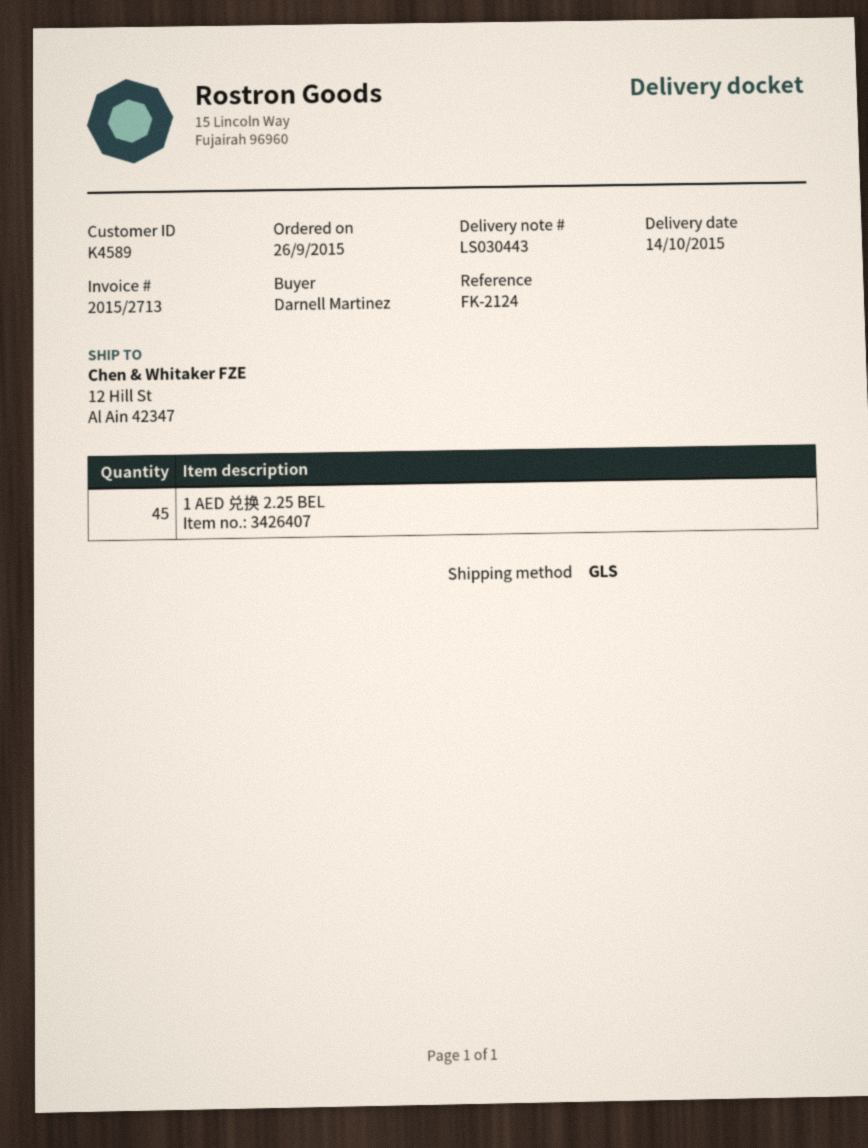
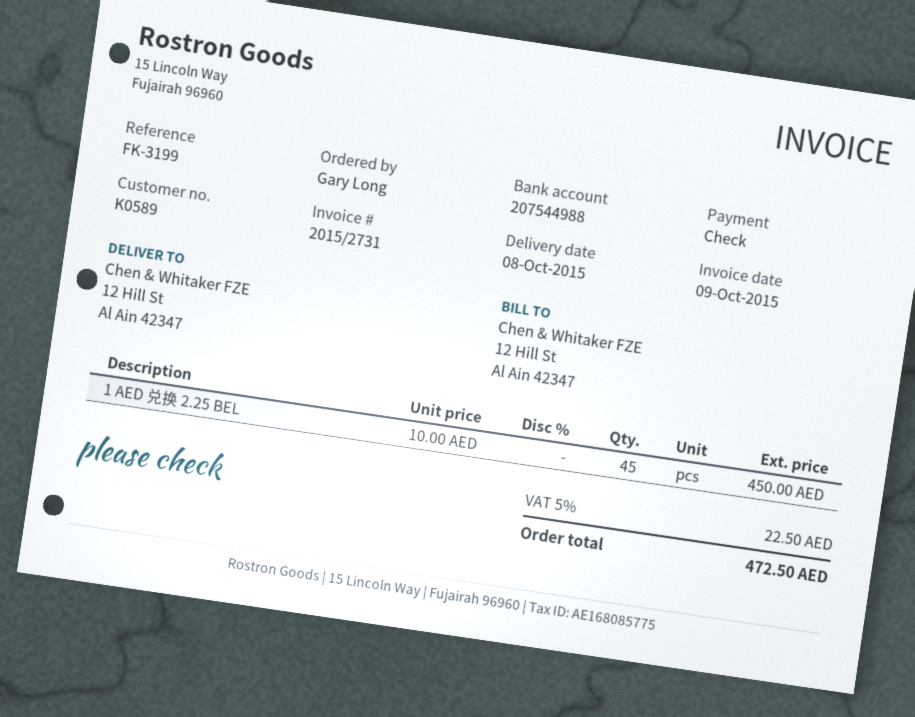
delivery date: 2015-10-14 -> 2015-10-08
invoice number: 2015/2713 -> 2015/2731
customer number: K4589 -> K0589
reference: FK-2124 -> FK-3199
ordered by: Darnell Martinez -> Gary Long

